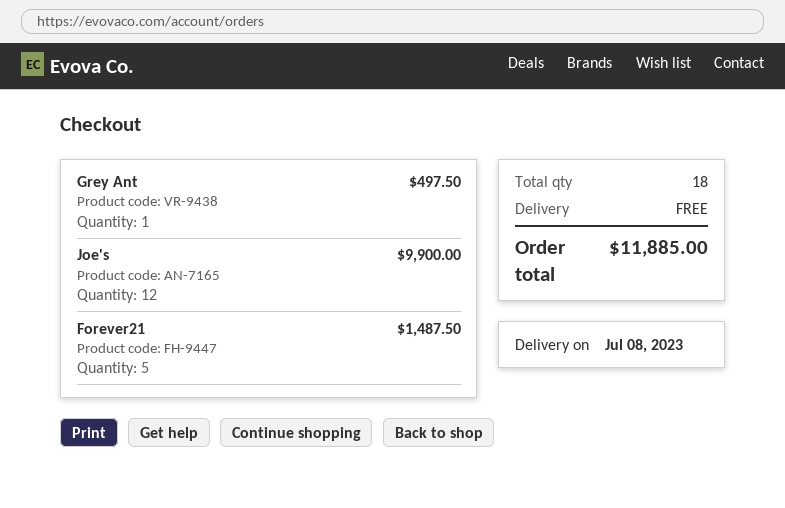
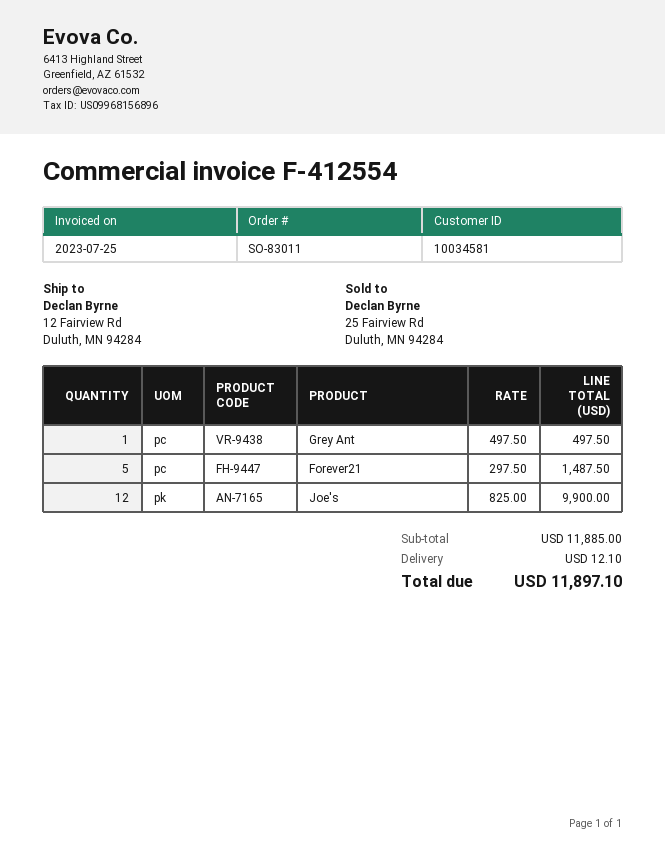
shipping: 0.00 -> 12.10
total: 11885.00 -> 11897.10

